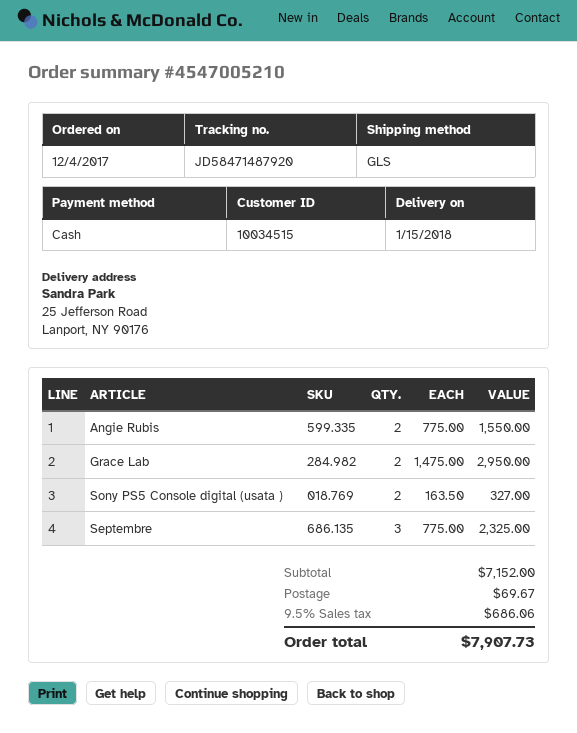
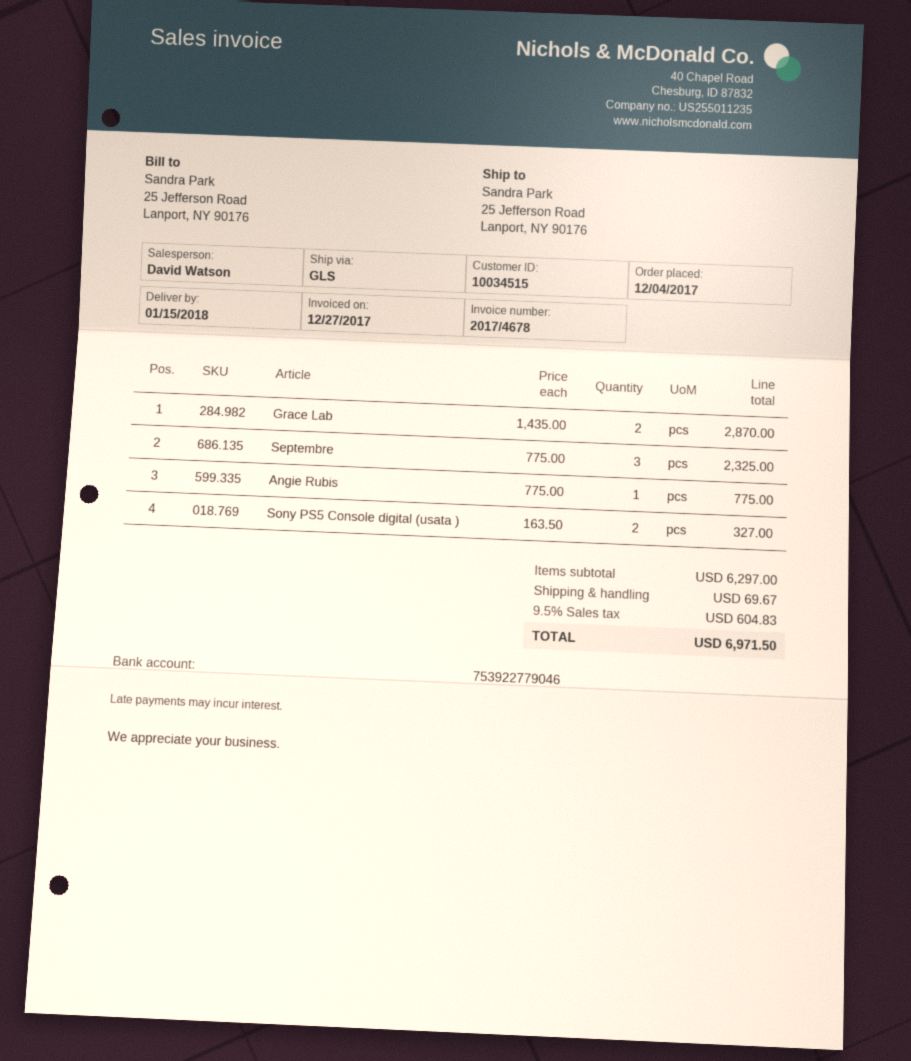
Angie Rubis: 2 x 775.00 = 1550.00 -> 1 x 775.00 = 775.00
Grace Lab: 2 x 1475.00 = 2950.00 -> 2 x 1435.00 = 2870.00
subtotal: 7152.00 -> 6297.00
tax: 9.5% = 686.06 -> 9.5% = 604.83
total: 7907.73 -> 6971.50

